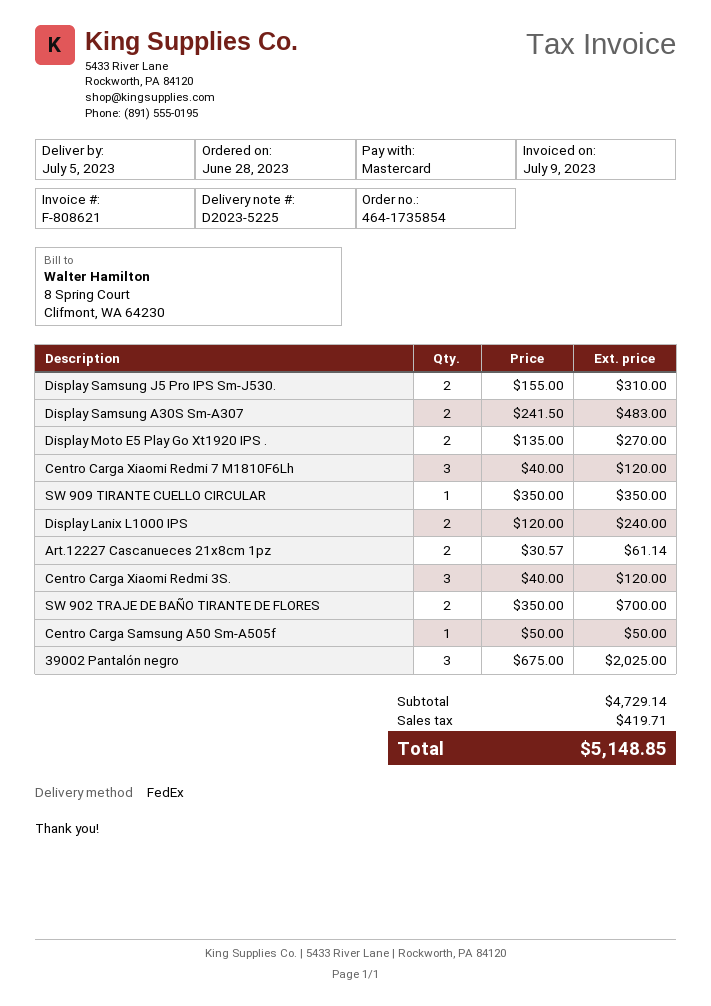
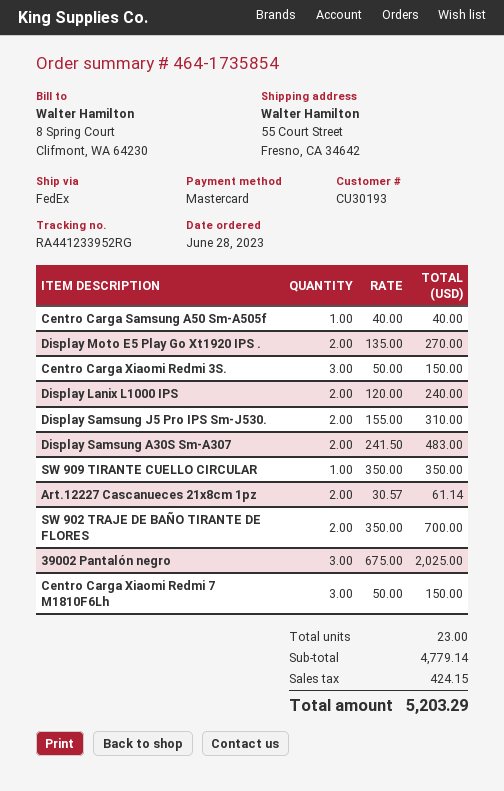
Centro Carga Xiaomi Redmi 7 M1810F6Lh: 3 x 40.00 = 120.00 -> 3 x 50.00 = 150.00
Centro Carga Xiaomi Redmi 3S.: 3 x 40.00 = 120.00 -> 3 x 50.00 = 150.00
Centro Carga Samsung A50 Sm-A505f: 1 x 50.00 = 50.00 -> 1 x 40.00 = 40.00
subtotal: 4729.14 -> 4779.14
tax: 419.71 -> 424.15
total: 5148.85 -> 5203.29

